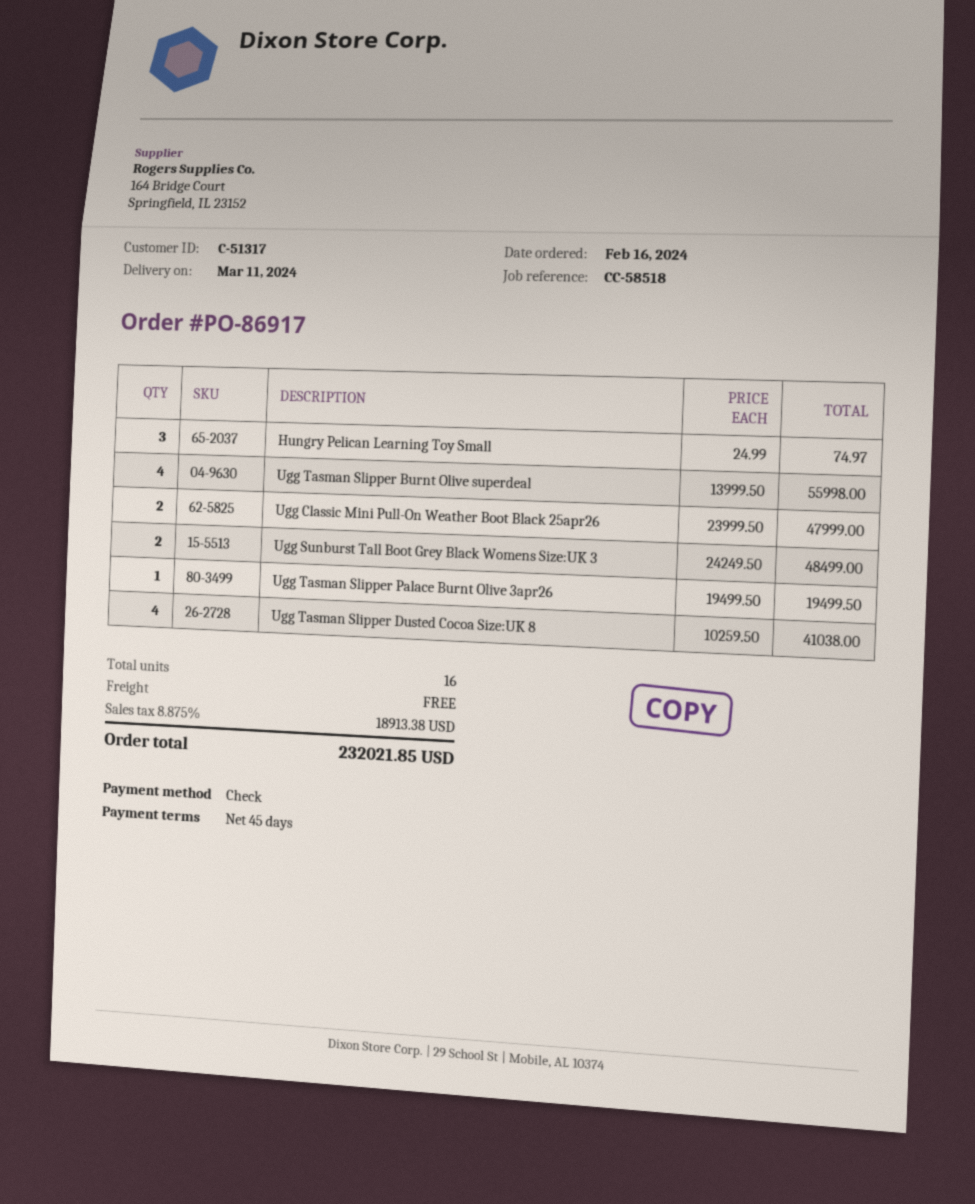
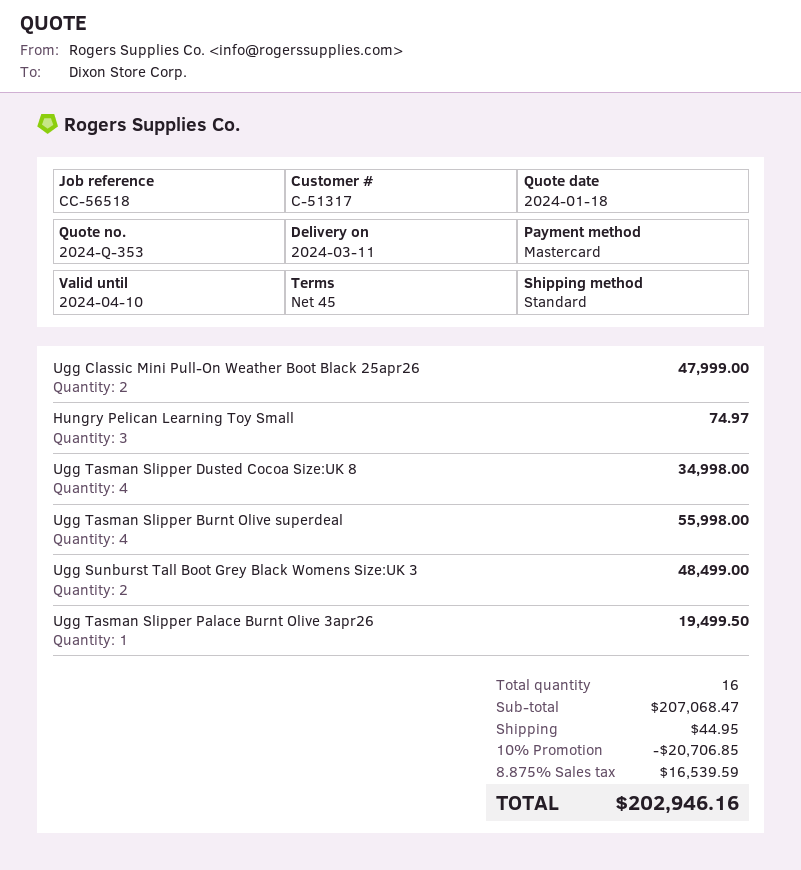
reference: CC-58518 -> CC-56518
payment method: cheque -> Mastercard
Ugg Tasman Slipper Dusted Cocoa Size:UK 8: 4 for 41038.00 -> 4 for 34998.00
discount: none -> 10% = 20706.85
shipping: 0.00 -> 44.95
tax: 8.875% = 18913.38 -> 8.875% = 16539.59
total: 232021.85 -> 202946.16

